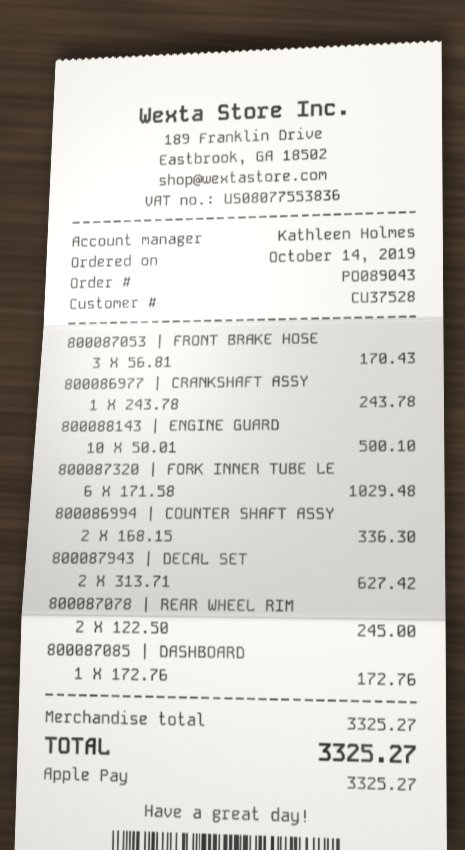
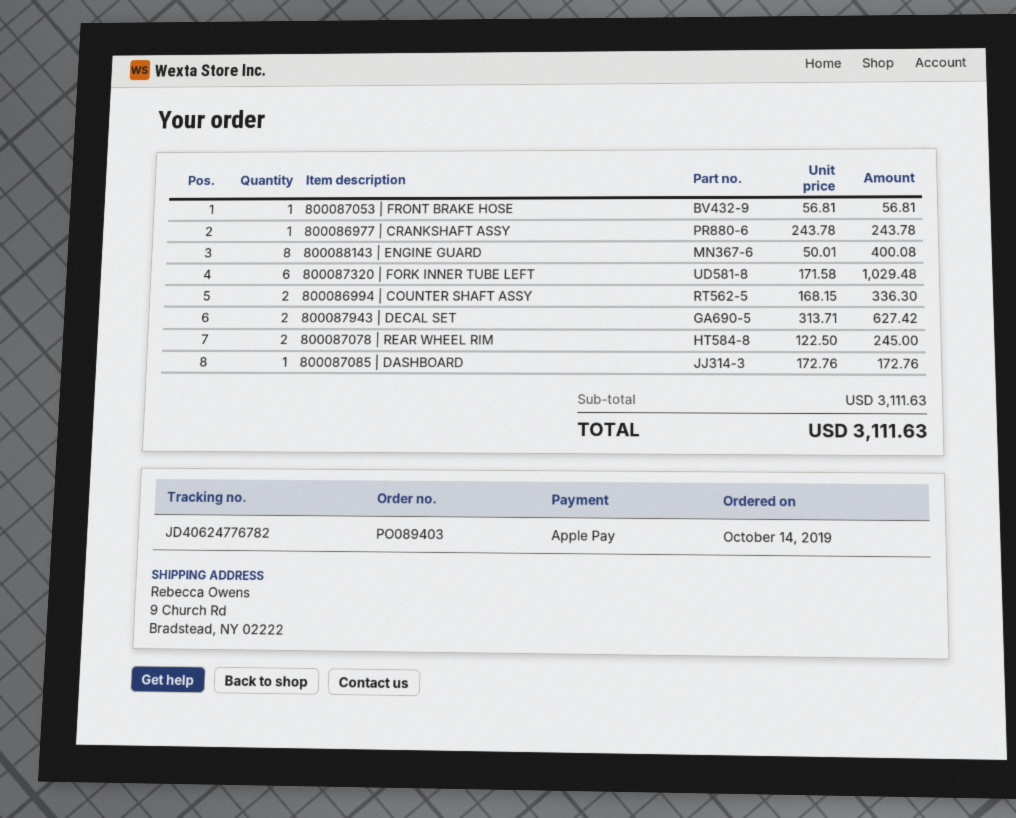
order number: PO089043 -> PO089403
800087053 | FRONT BRAKE HOSE: 3 x 56.81 = 170.43 -> 1 x 56.81 = 56.81
800088143 | ENGINE GUARD: 10 x 50.01 = 500.10 -> 8 x 50.01 = 400.08
subtotal: 3325.27 -> 3111.63
total: 3325.27 -> 3111.63

